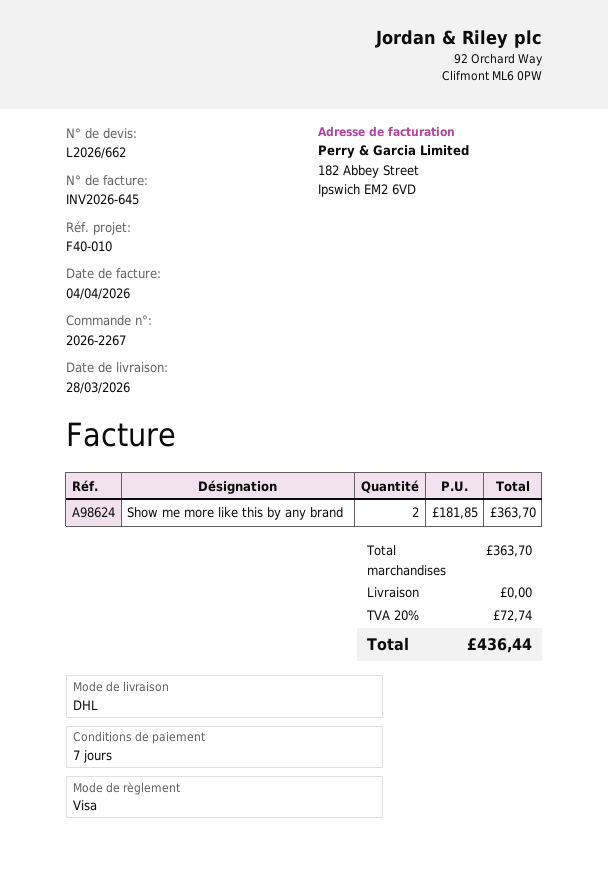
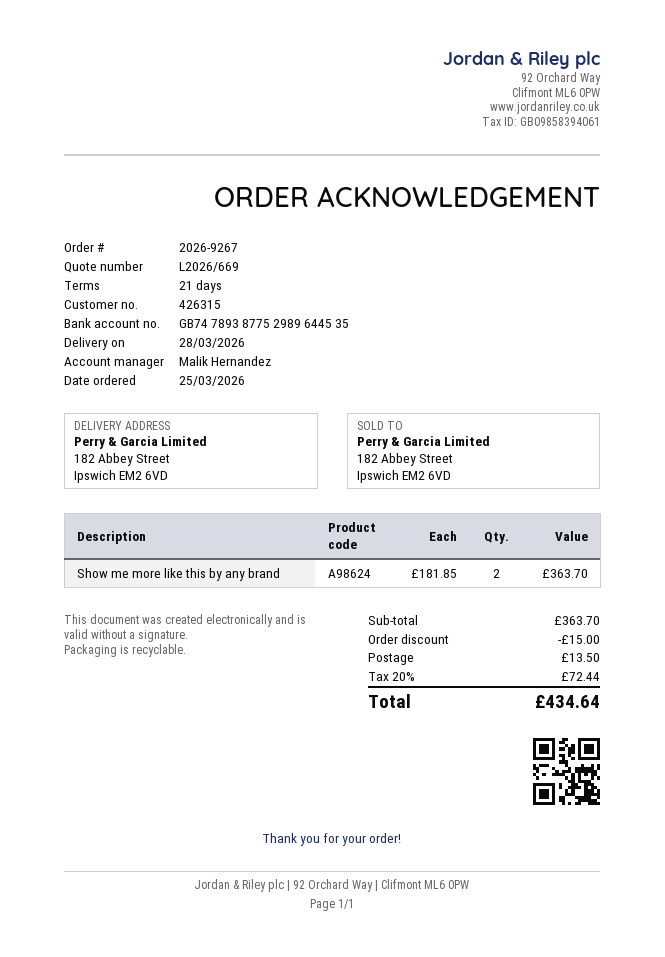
quote number: L2026/662 -> L2026/669
order number: 2026-2267 -> 2026-9267
payment terms: 7 days -> 21 days
discount: none -> 15.00
shipping: 0.00 -> 13.50
tax: 20% = 72.74 -> 20% = 72.44
total: 436.44 -> 434.64

